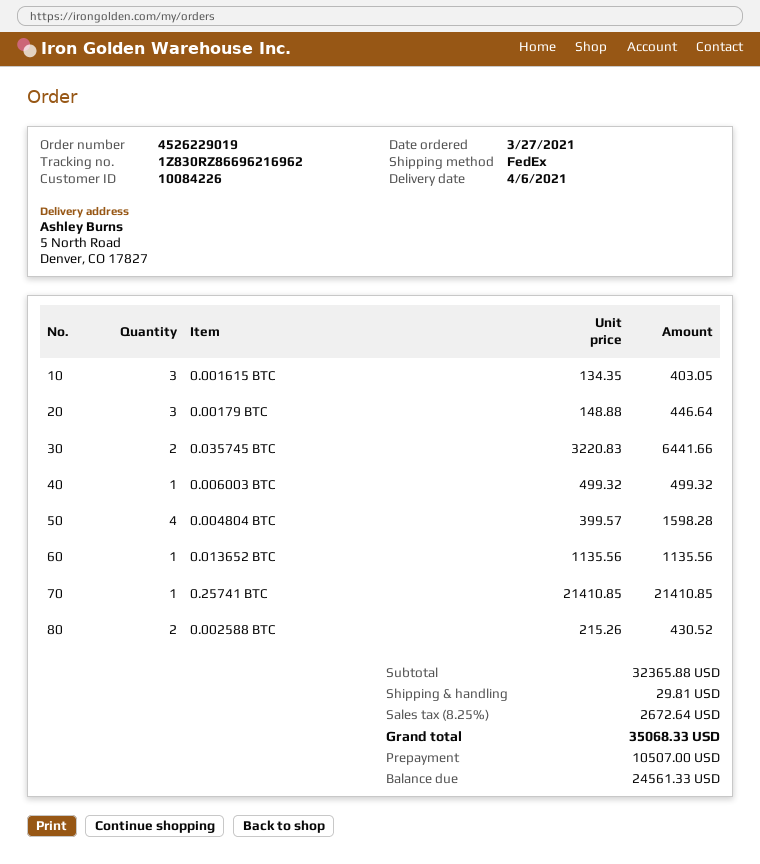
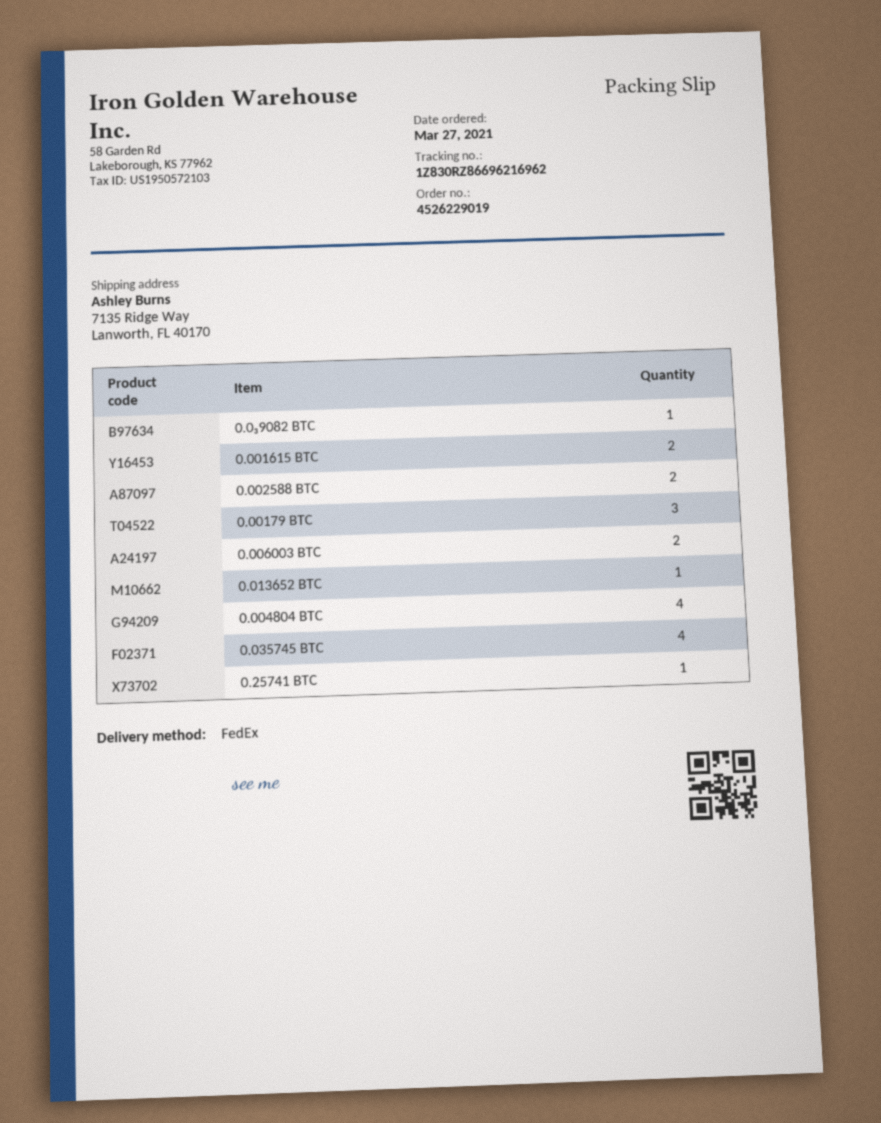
ship to: 5 North Road, Denver, CO 17827 -> 7135 Ridge Way, Lanworth, FL 40170
0.001615 BTC: 3 -> 2
0.035745 BTC: 2 -> 4
0.006003 BTC: 1 -> 2
0.0₃9082 BTC: none -> 1

